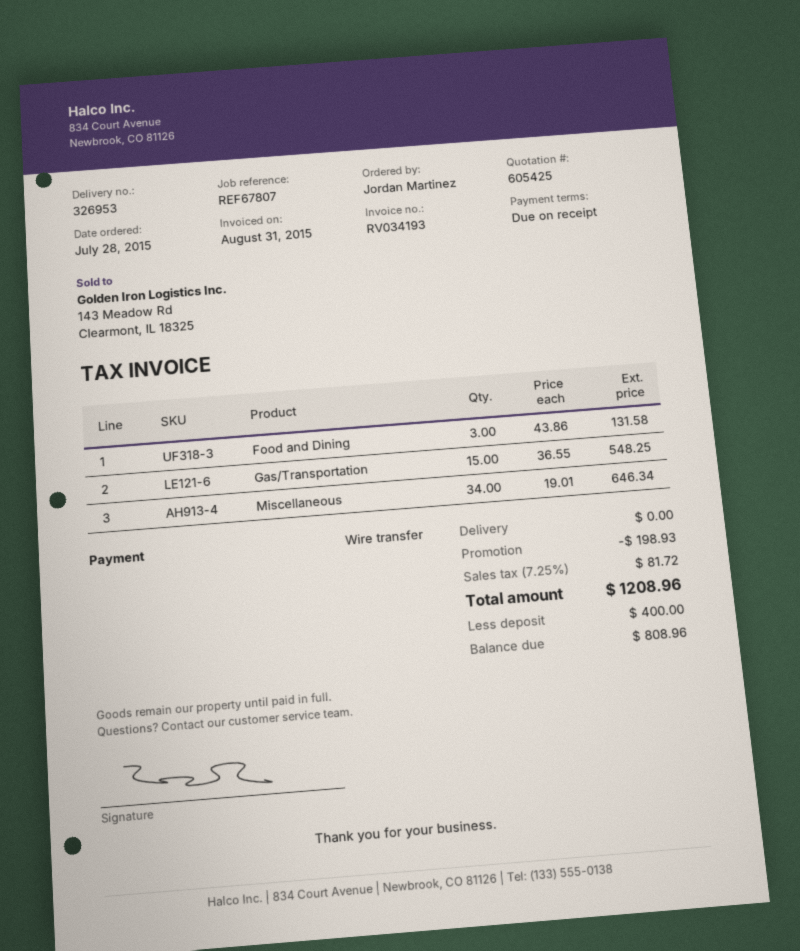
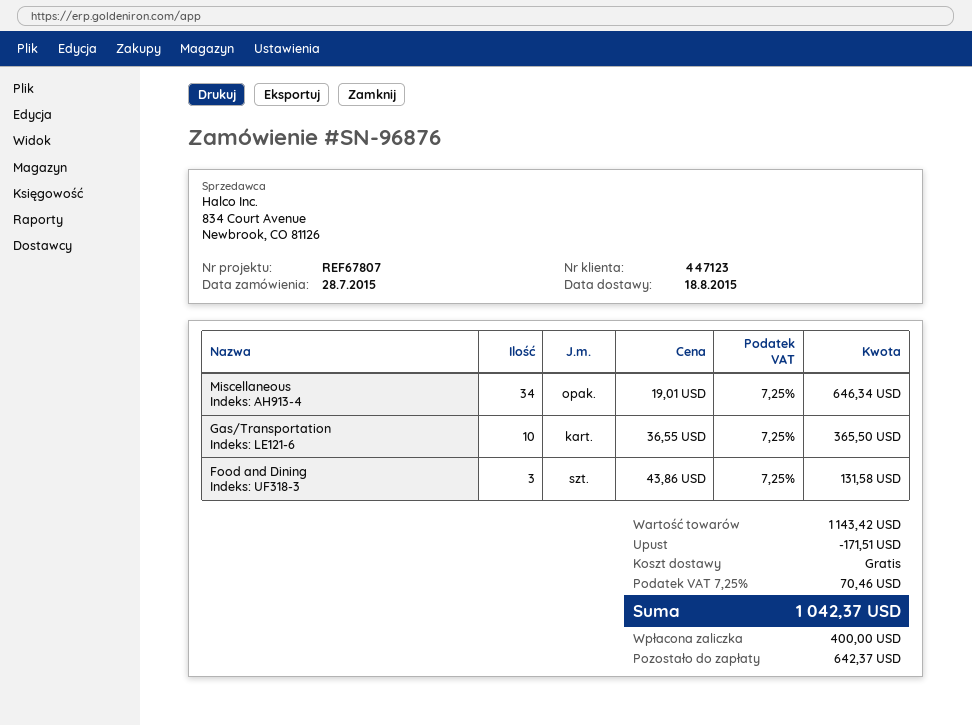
Gas/Transportation: 15 x 36.55 = 548.25 -> 10 x 36.55 = 365.50
discount: 198.93 -> 171.51
tax: 7.25% = 81.72 -> 7.25% = 70.46
total: 1208.96 -> 1042.37
balance: 808.96 -> 642.37

